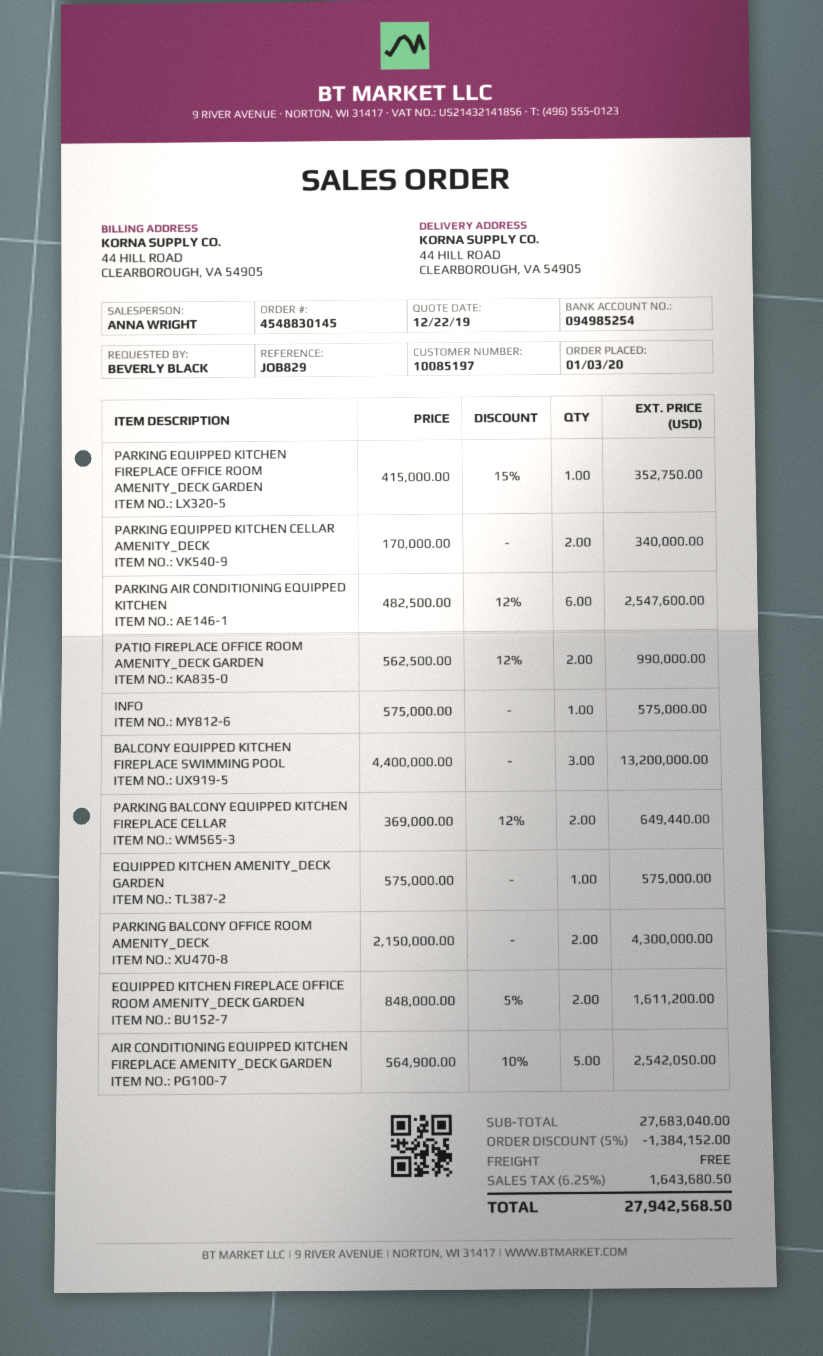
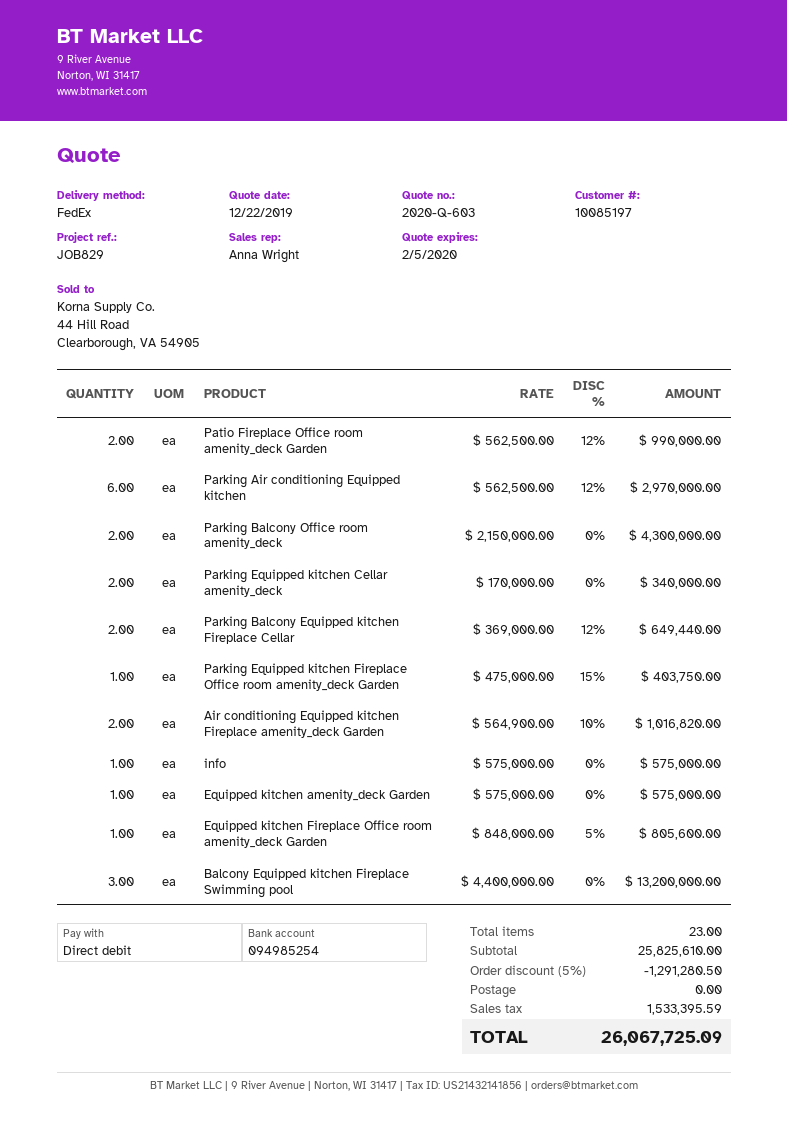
PARKING EQUIPPED KITCHEN FIREPLACE OFFICE ROOM AMENITY_DECK GARDEN: 1 x 415000.00 - 15% = 352750.00 -> 1 x 475000.00 - 15% = 403750.00
PARKING AIR CONDITIONING EQUIPPED KITCHEN: 6 x 482500.00 - 12% = 2547600.00 -> 6 x 562500.00 - 12% = 2970000.00
EQUIPPED KITCHEN FIREPLACE OFFICE ROOM AMENITY_DECK GARDEN: 2 x 848000.00 - 5% = 1611200.00 -> 1 x 848000.00 - 5% = 805600.00
AIR CONDITIONING EQUIPPED KITCHEN FIREPLACE AMENITY_DECK GARDEN: 5 x 564900.00 - 10% = 2542050.00 -> 2 x 564900.00 - 10% = 1016820.00
subtotal: 27683040.00 -> 25825610.00
discount: 5% = 1384152.00 -> 5% = 1291280.50
tax: 1643680.50 -> 1533395.59
total: 27942568.50 -> 26067725.09

